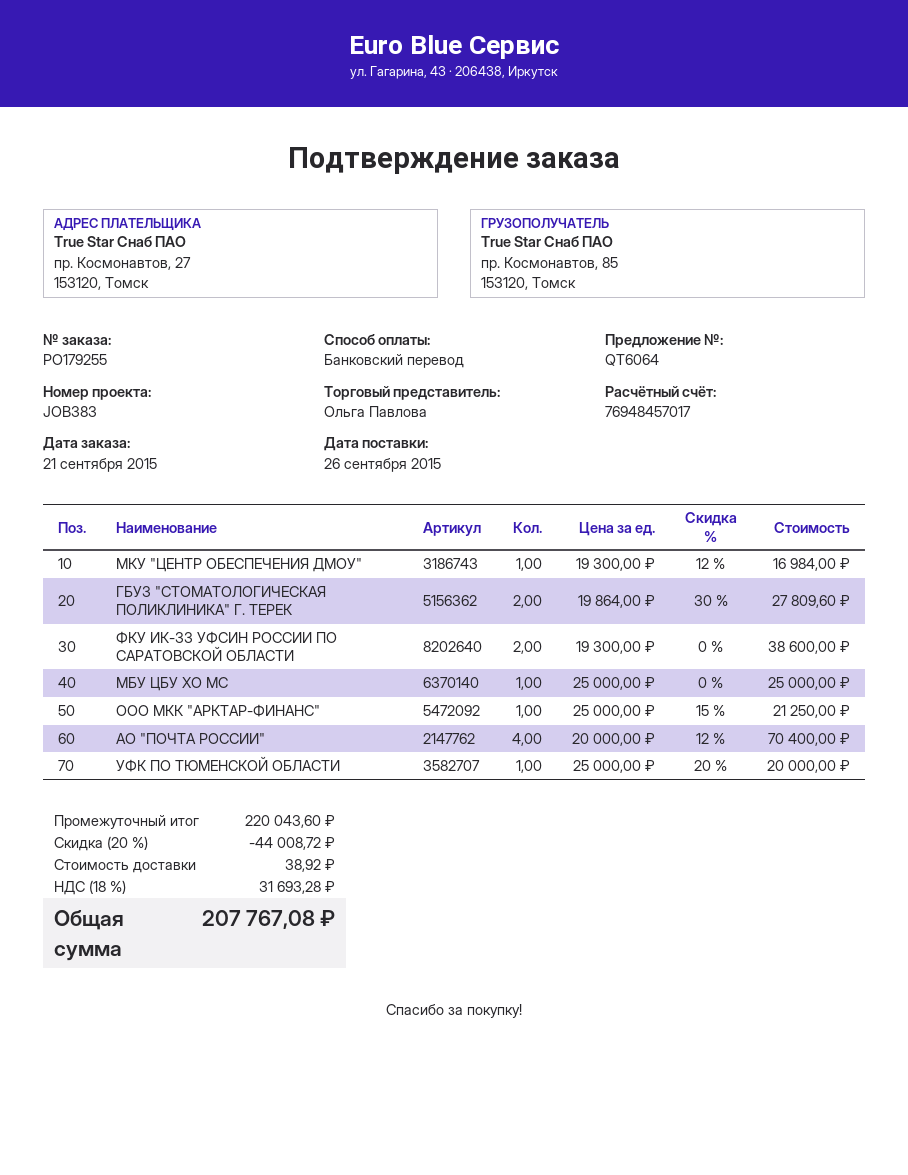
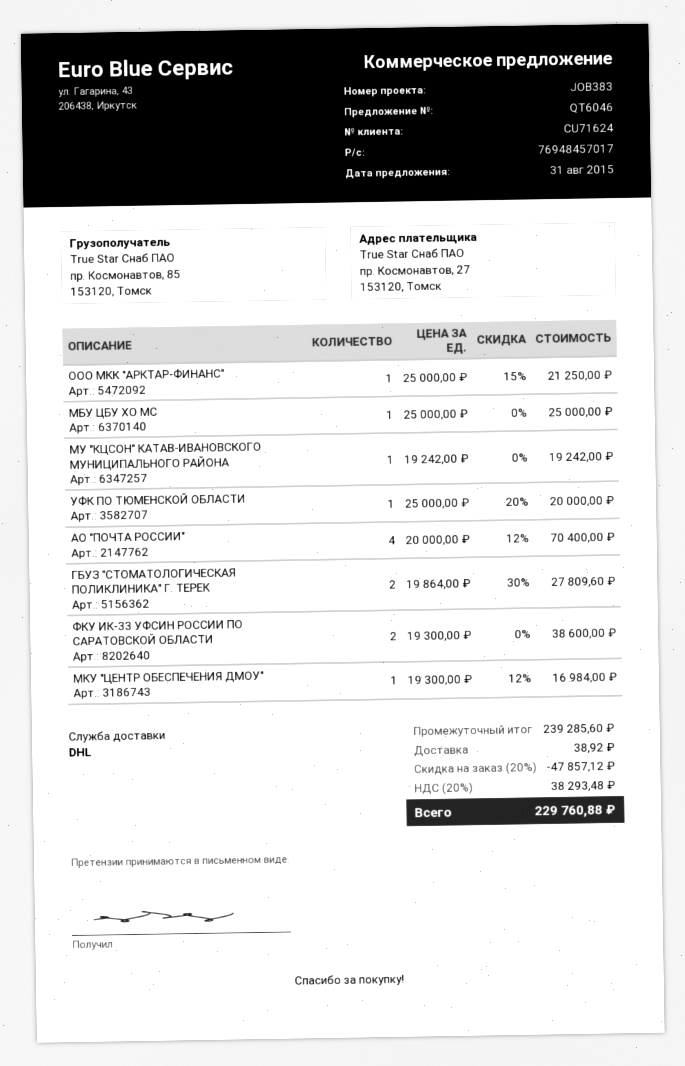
quote number: QT6064 -> QT6046
МУ "КЦСОН" КАТАВ-ИВАНОВСКОГО МУНИЦИПАЛЬНОГО РАЙОНА: none -> 1 x 19242.00 = 19242.00
subtotal: 220043.60 -> 239285.60
discount: 20% = 44008.72 -> 20% = 47857.12
tax: 18% = 31693.28 -> 20% = 38293.48
total: 207767.08 -> 229760.88

